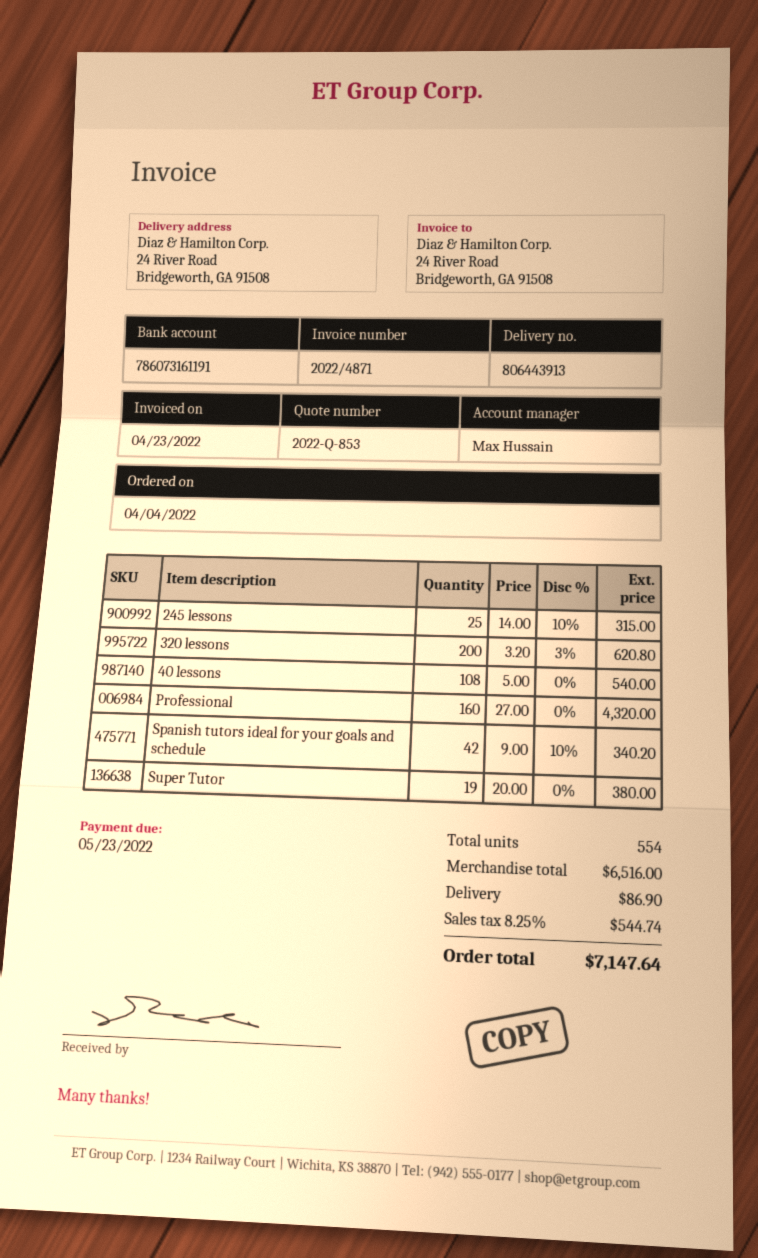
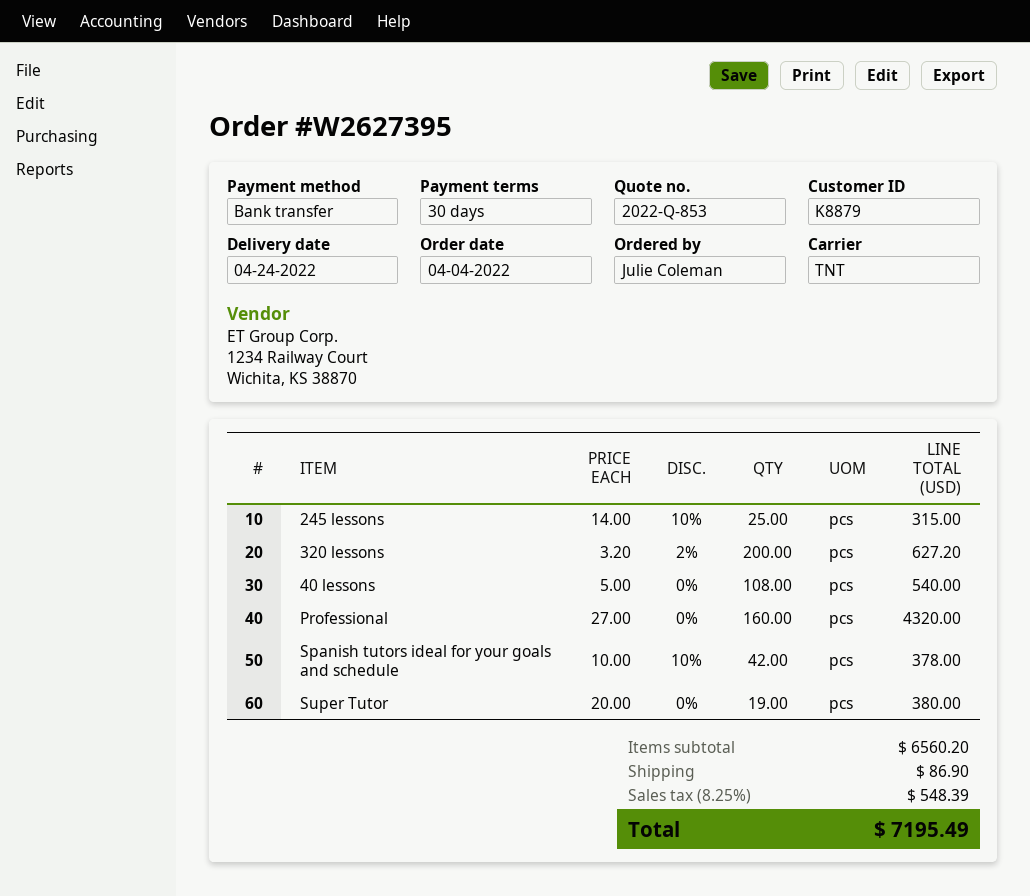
320 lessons: 200 x 3.20 - 3% = 620.80 -> 200 x 3.20 - 2% = 627.20
Spanish tutors ideal for your goals and schedule: 42 x 9.00 - 10% = 340.20 -> 42 x 10.00 - 10% = 378.00
subtotal: 6516.00 -> 6560.20
tax: 8.25% = 544.74 -> 8.25% = 548.39
total: 7147.64 -> 7195.49

